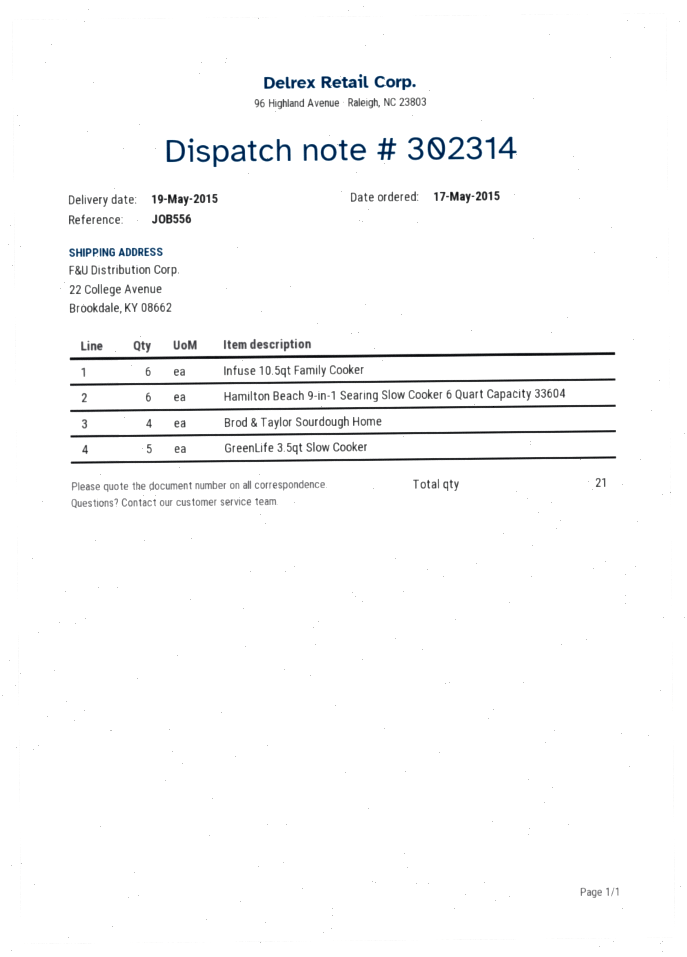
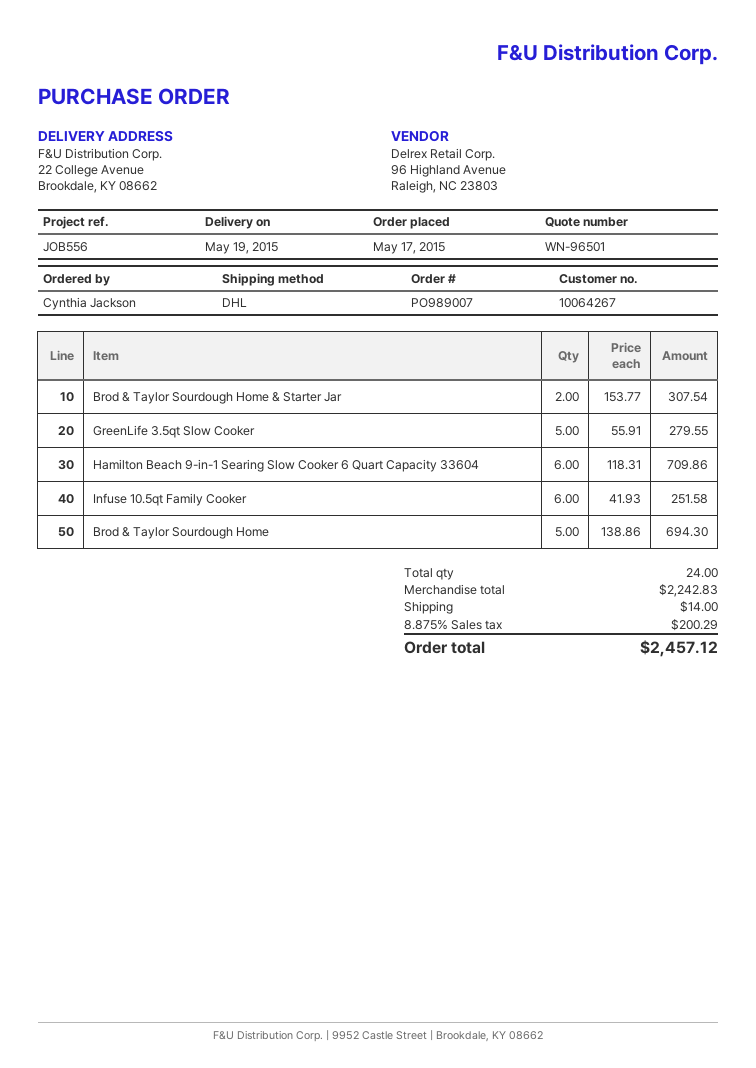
Brod & Taylor Sourdough Home: 4 -> 5
Brod & Taylor Sourdough Home & Starter Jar: none -> 2
total quantity: 21 -> 24

